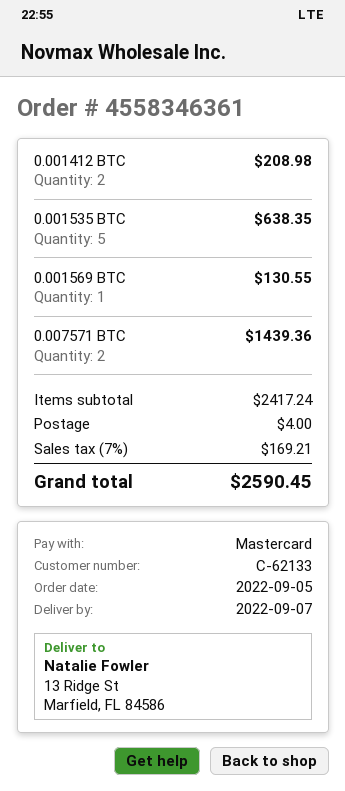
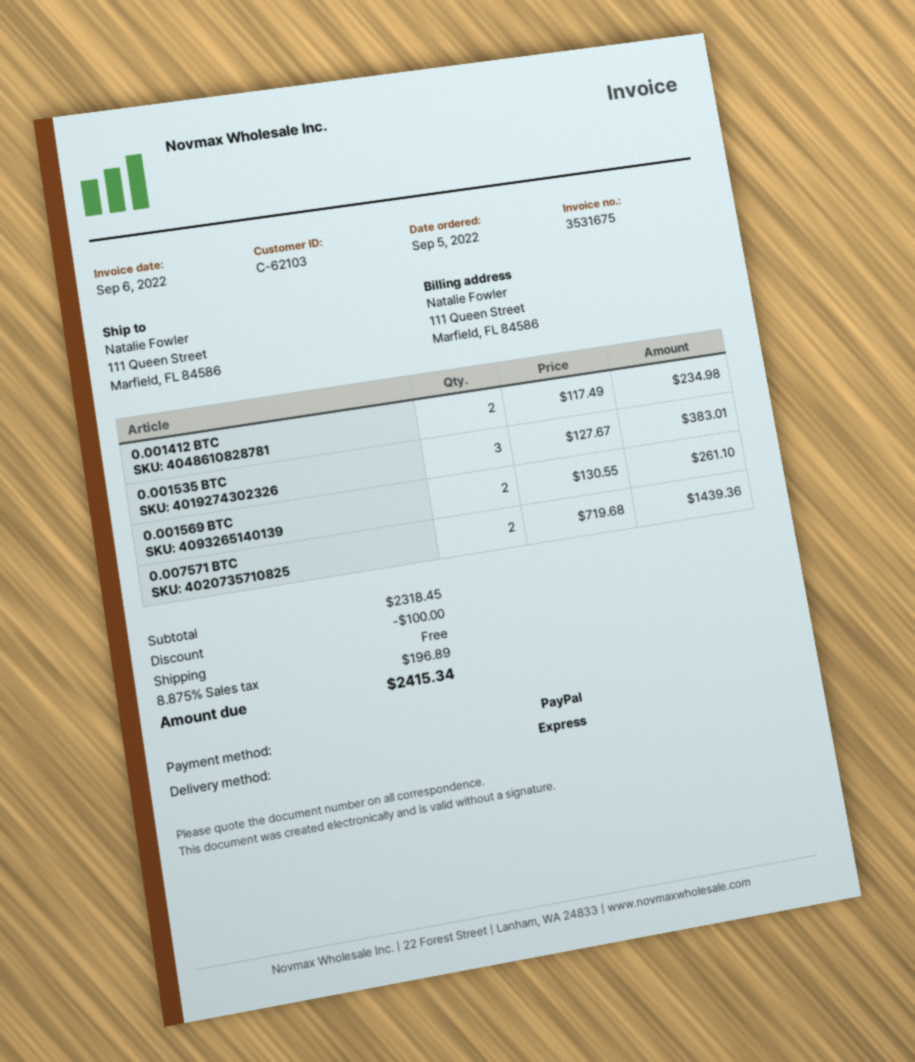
customer number: C-62133 -> C-62103
payment method: Mastercard -> PayPal
ship to: 13 Ridge St, Marfield, FL 84586 -> 111 Queen Street, Marfield, FL 84586
0.001412 BTC: 2 for 208.98 -> 2 for 234.98
0.001535 BTC: 5 for 638.35 -> 3 for 383.01
0.001569 BTC: 1 for 130.55 -> 2 for 261.10
subtotal: 2417.24 -> 2318.45
discount: none -> 100.00
shipping: 4.00 -> 0.00
tax: 7% = 169.21 -> 8.875% = 196.89
total: 2590.45 -> 2415.34

